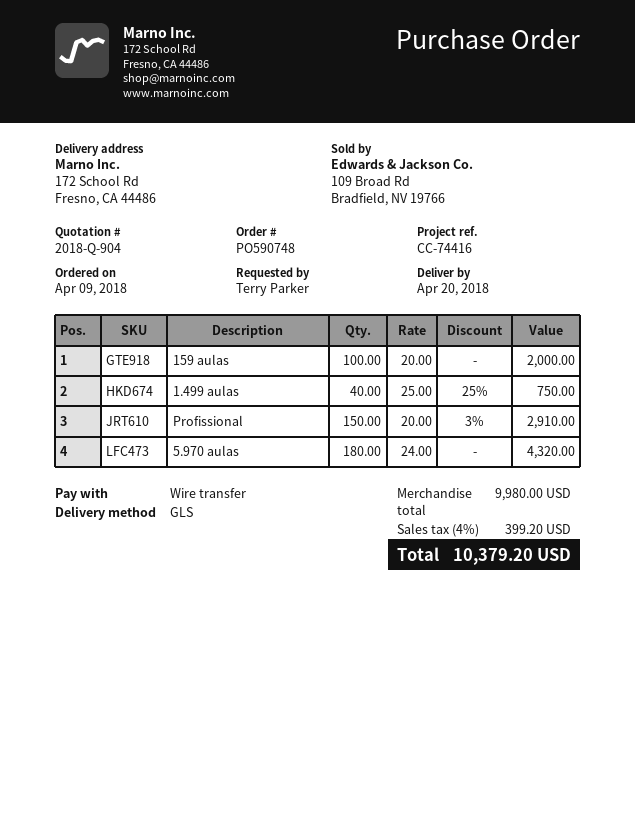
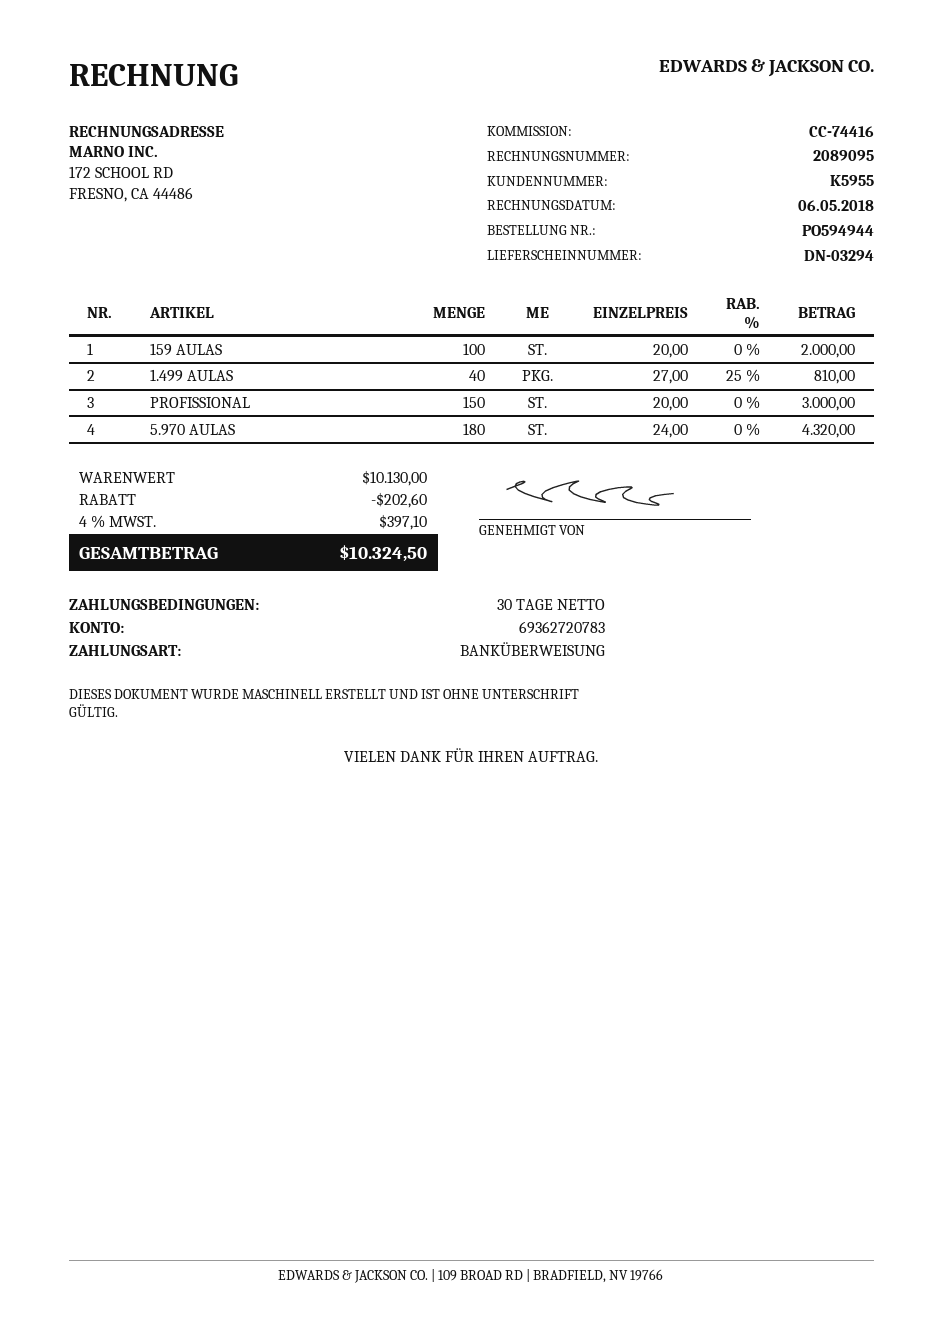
order number: PO590748 -> PO594944
1.499 aulas: 40 x 25.00 - 25% = 750.00 -> 40 x 27.00 - 25% = 810.00
Profissional: 150 x 20.00 - 3% = 2910.00 -> 150 x 20.00 = 3000.00
subtotal: 9980.00 -> 10130.00
discount: none -> 202.60
tax: 4% = 399.20 -> 4% = 397.10
total: 10379.20 -> 10324.50

